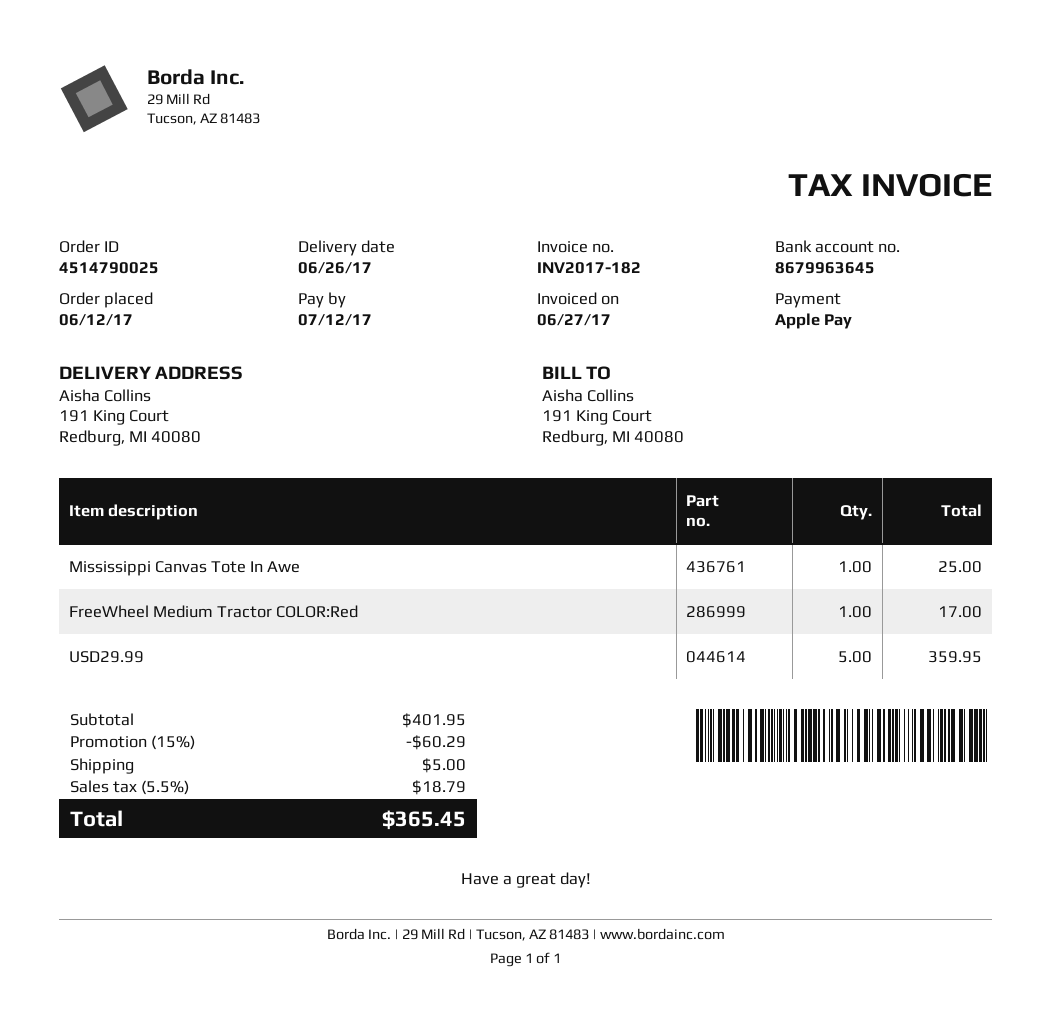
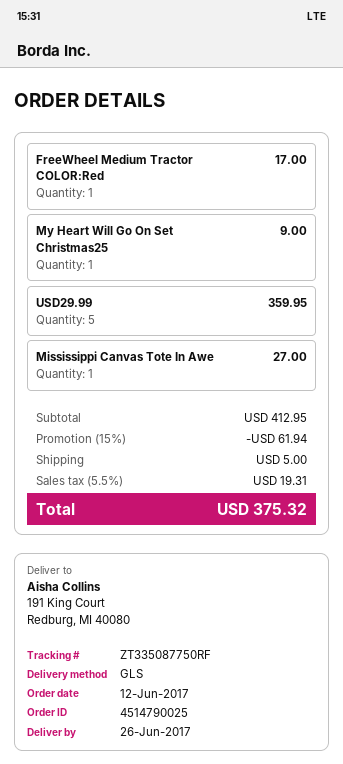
Mississippi Canvas Tote In Awe: 1 for 25.00 -> 1 for 27.00
My Heart Will Go On Set Christmas25: none -> 1 for 9.00
subtotal: 401.95 -> 412.95
discount: 15% = 60.29 -> 15% = 61.94
tax: 5.5% = 18.79 -> 5.5% = 19.31
total: 365.45 -> 375.32

